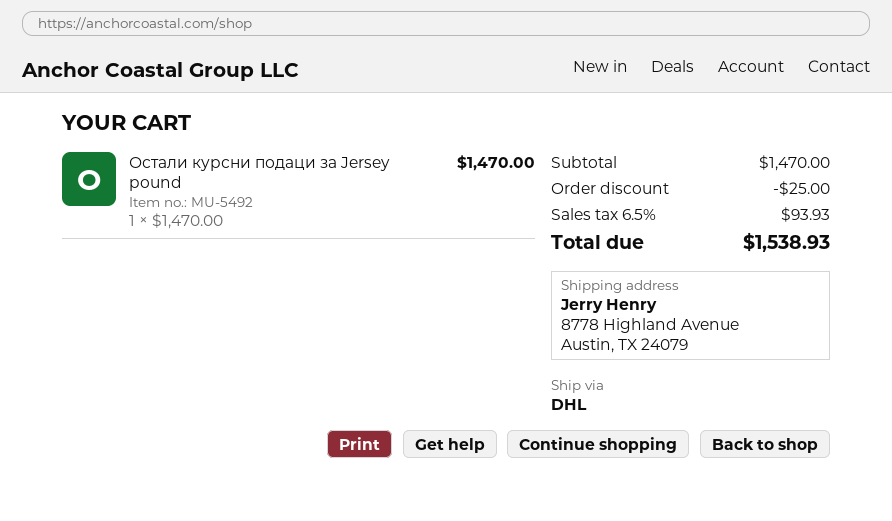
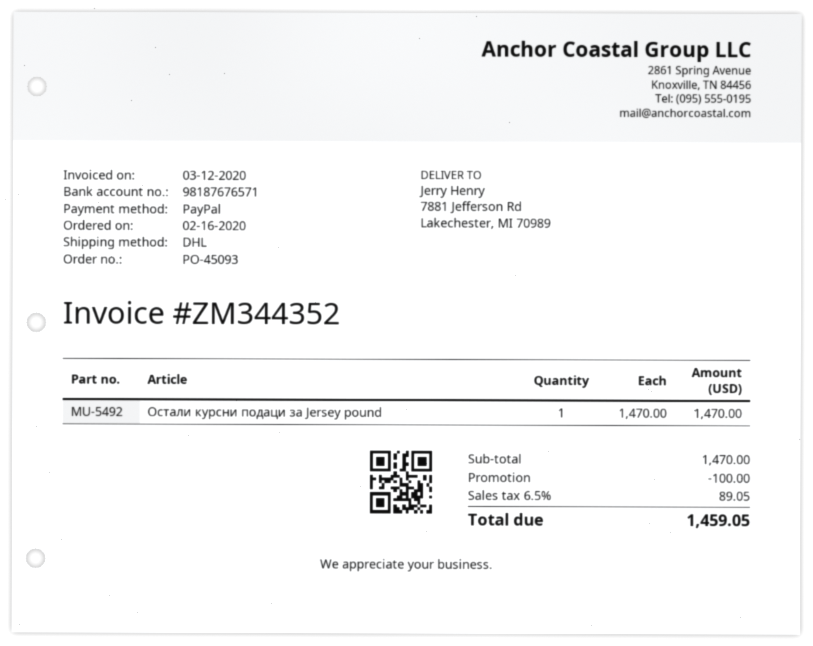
ship to: 8778 Highland Avenue, Austin, TX 24079 -> 7881 Jefferson Rd, Lakechester, MI 70989
discount: 25.00 -> 100.00
tax: 6.5% = 93.93 -> 6.5% = 89.05
total: 1538.93 -> 1459.05

